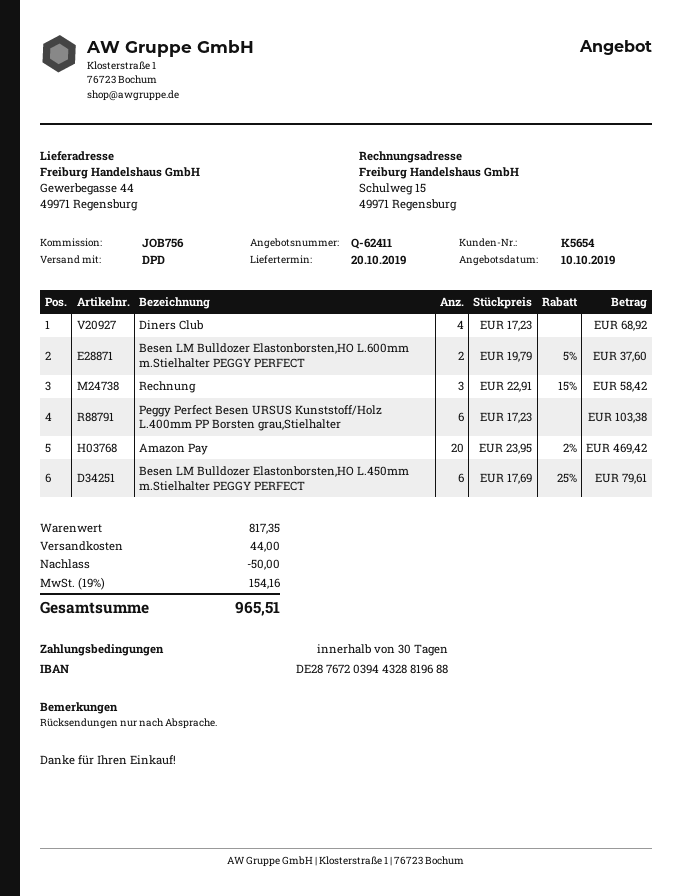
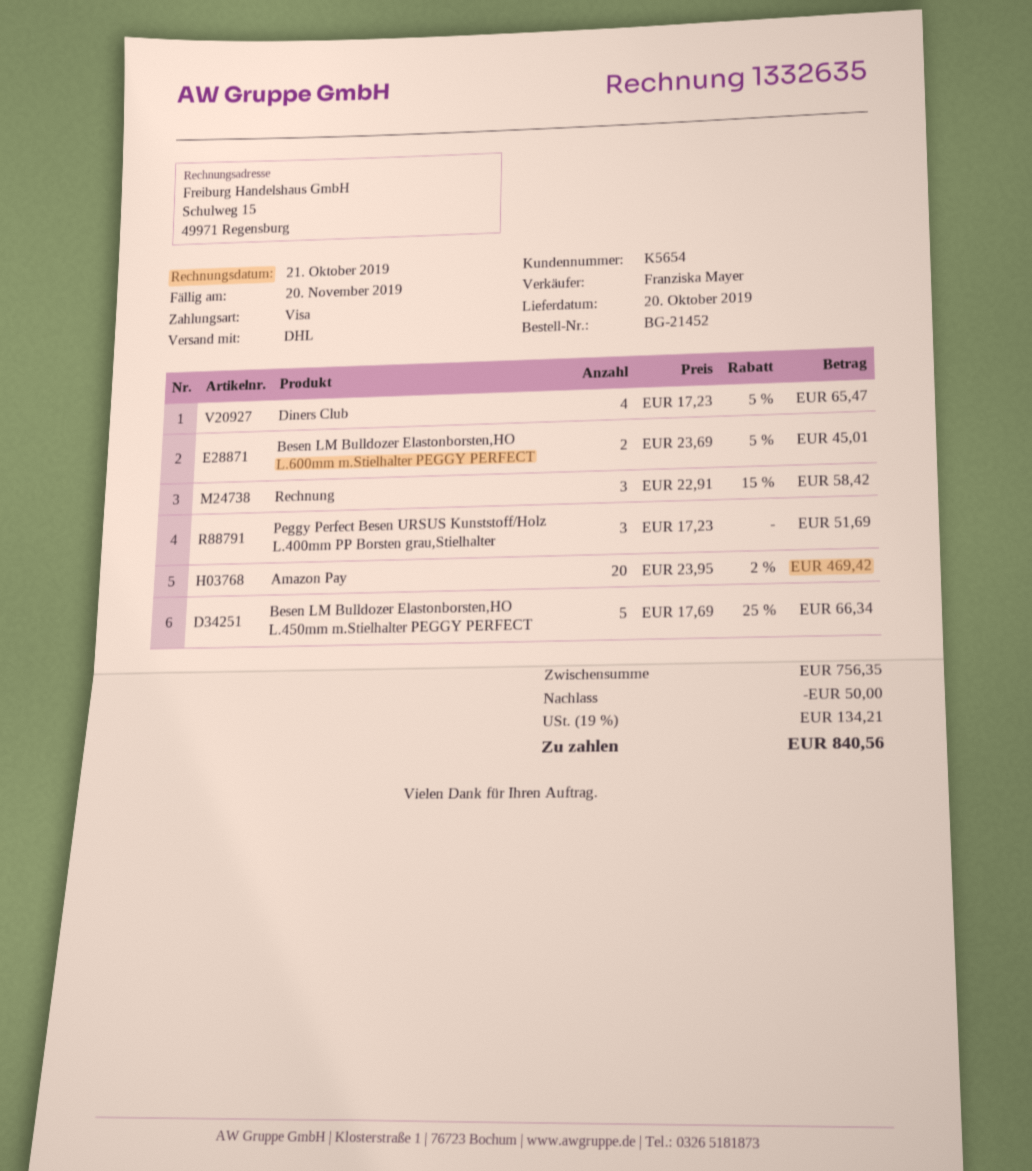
shipping method: DPD -> DHL
Diners Club: 4 x 17.23 = 68.92 -> 4 x 17.23 - 5% = 65.47
Besen LM Bulldozer Elastonborsten,HO L.600mm m.Stielhalter PEGGY PERFECT: 2 x 19.79 - 5% = 37.60 -> 2 x 23.69 - 5% = 45.01
Peggy Perfect Besen URSUS Kunststoff/Holz L.400mm PP Borsten grau,Stielhalter: 6 x 17.23 = 103.38 -> 3 x 17.23 = 51.69
Besen LM Bulldozer Elastonborsten,HO L.450mm m.Stielhalter PEGGY PERFECT: 6 x 17.69 - 25% = 79.61 -> 5 x 17.69 - 25% = 66.34
subtotal: 817.35 -> 756.35
shipping: 44.00 -> none
tax: 19% = 154.16 -> 19% = 134.21
total: 965.51 -> 840.56

